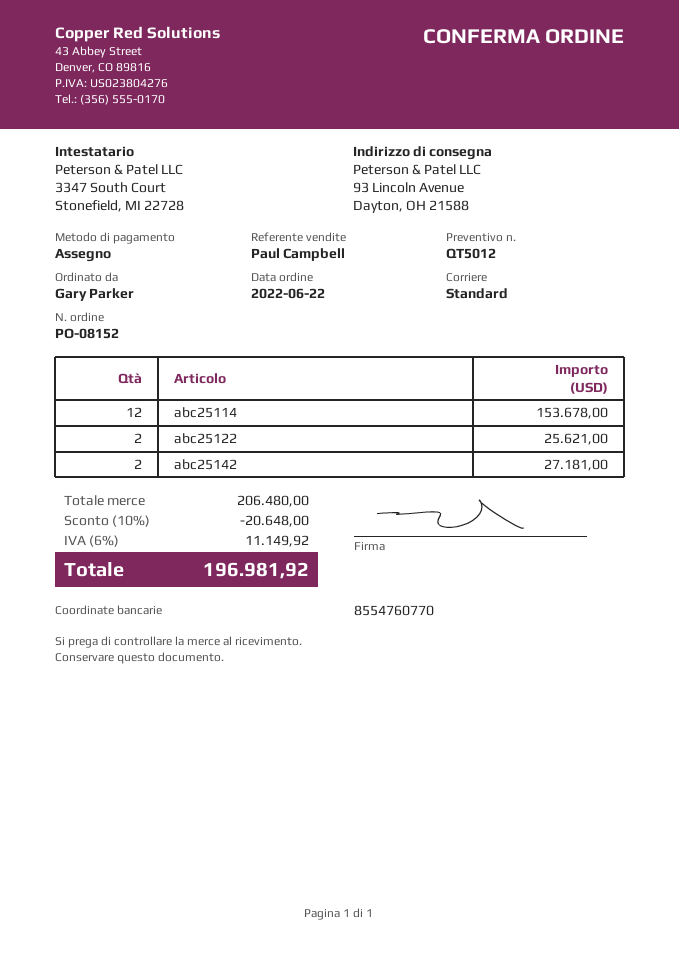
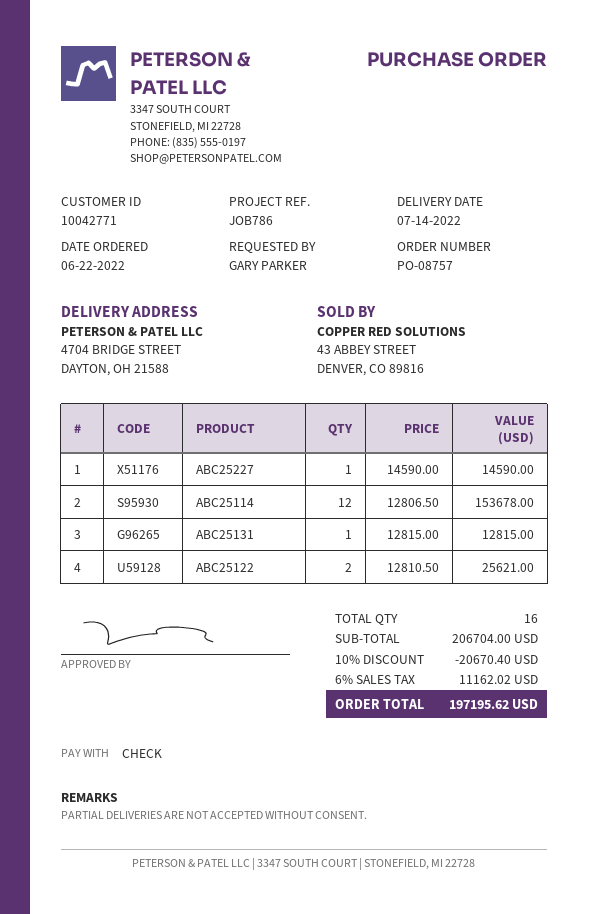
order number: PO-08152 -> PO-08757
ship to: 93 Lincoln Avenue, Dayton, OH 21588 -> 4704 BRIDGE STREET, DAYTON, OH 21588
abc25142: 2 for 27181.00 -> none
ABC25227: none -> 1 for 14590.00
ABC25131: none -> 1 for 12815.00
subtotal: 206480.00 -> 206704.00
discount: 10% = 20648.00 -> 10% = 20670.40
tax: 6% = 11149.92 -> 6% = 11162.02
total: 196981.92 -> 197195.62

